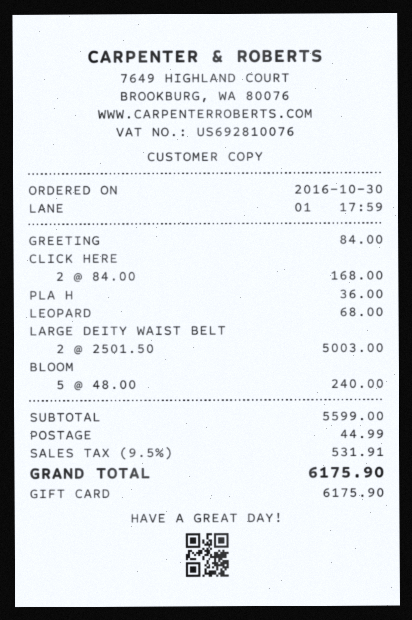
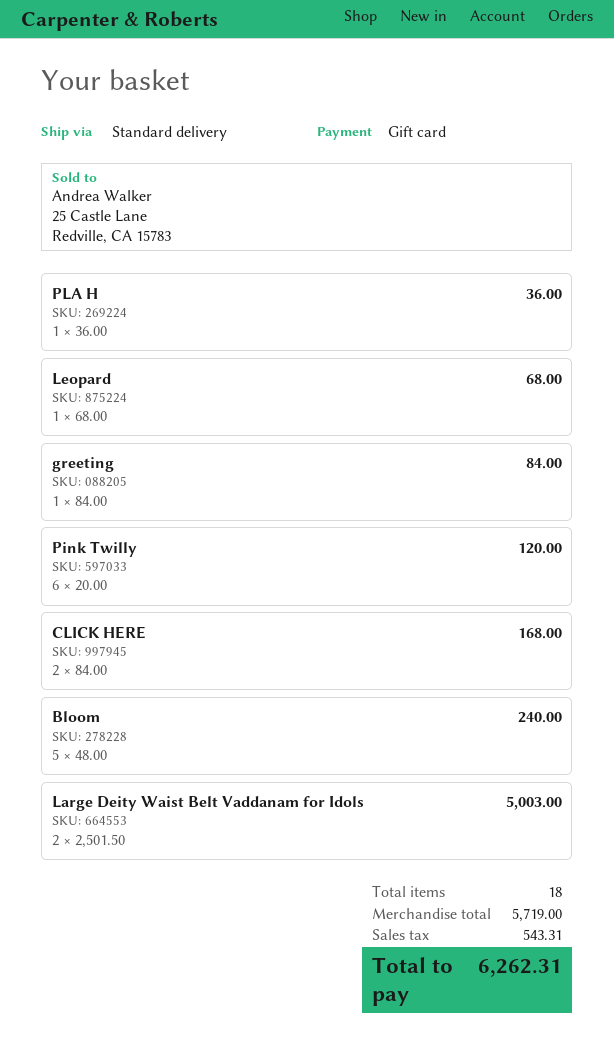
Pink Twilly: none -> 6 x 20.00 = 120.00
subtotal: 5599.00 -> 5719.00
shipping: 44.99 -> none
tax: 531.91 -> 543.31
total: 6175.90 -> 6262.31

